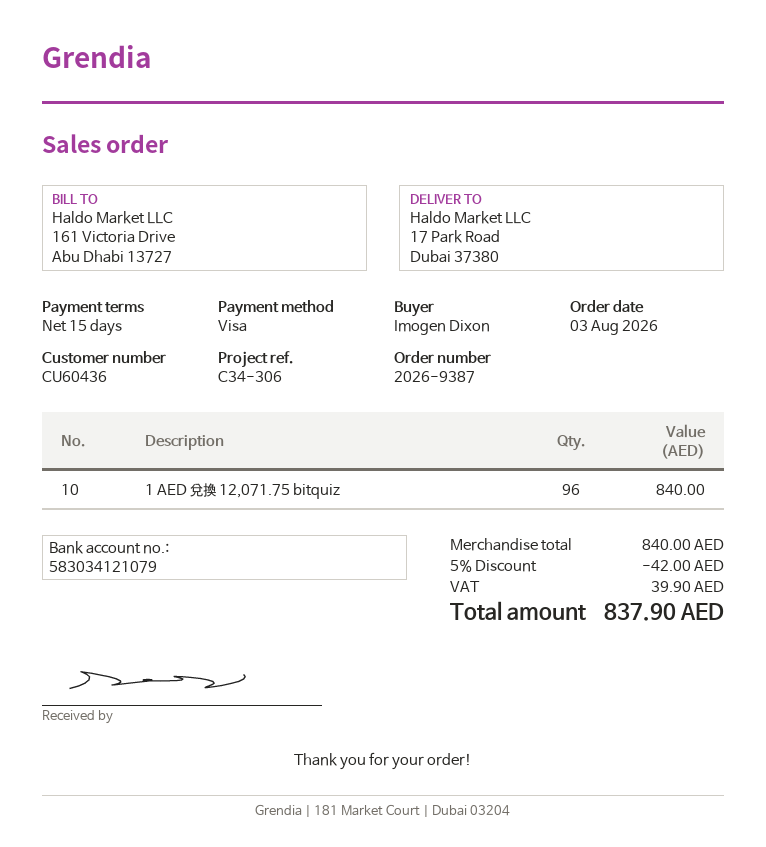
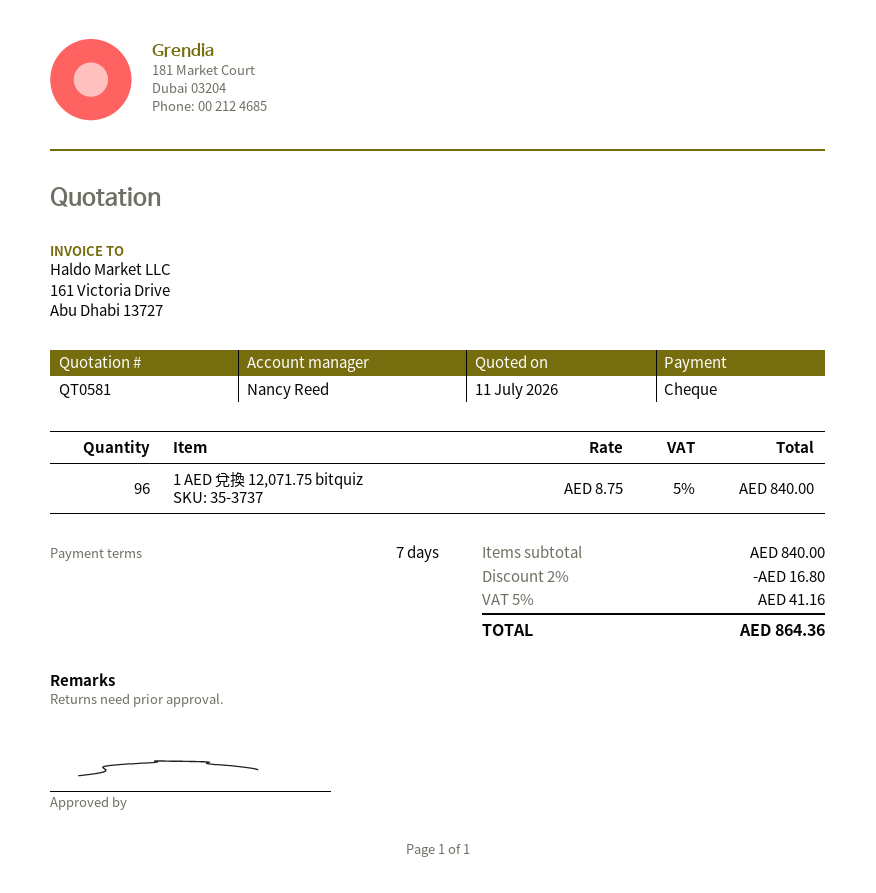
payment terms: 15 days -> 7 days
payment method: Visa -> cheque
discount: 5% = 42.00 -> 2% = 16.80
tax: 39.90 -> 41.16
total: 837.90 -> 864.36

